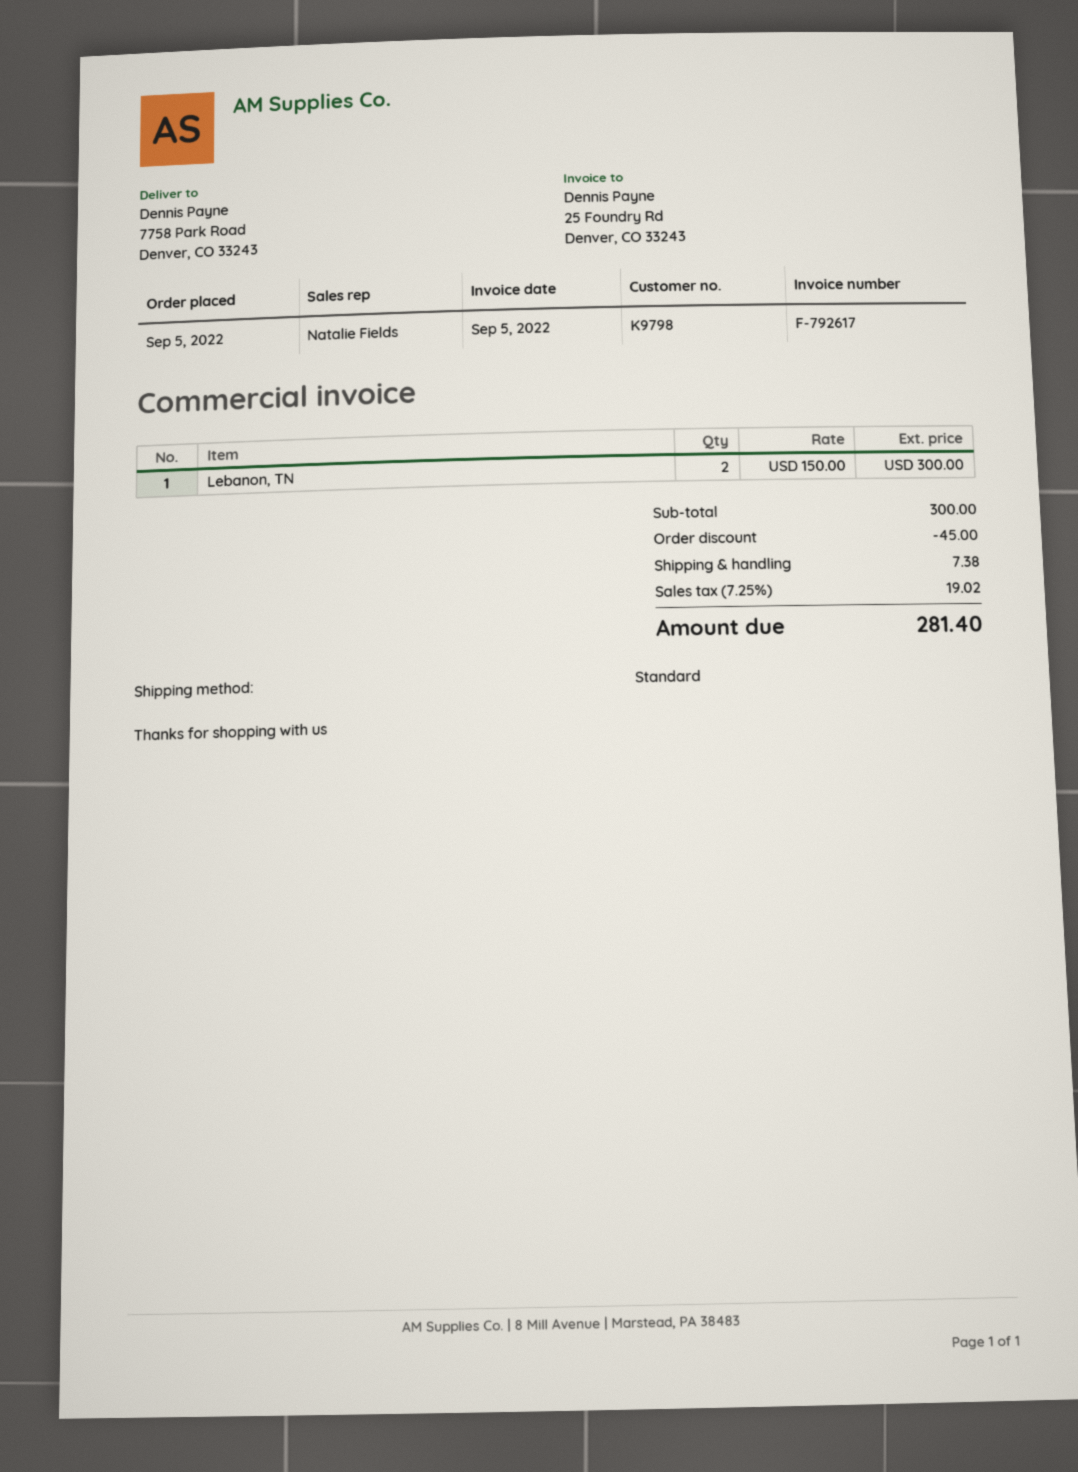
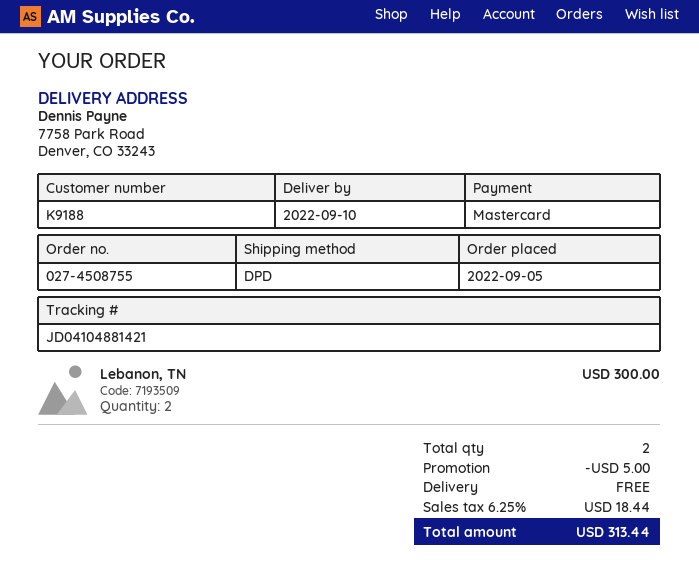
customer number: K9798 -> K9188
shipping method: standard -> DPD
discount: 45.00 -> 5.00
shipping: 7.38 -> 0.00
tax: 7.25% = 19.02 -> 6.25% = 18.44
total: 281.40 -> 313.44

